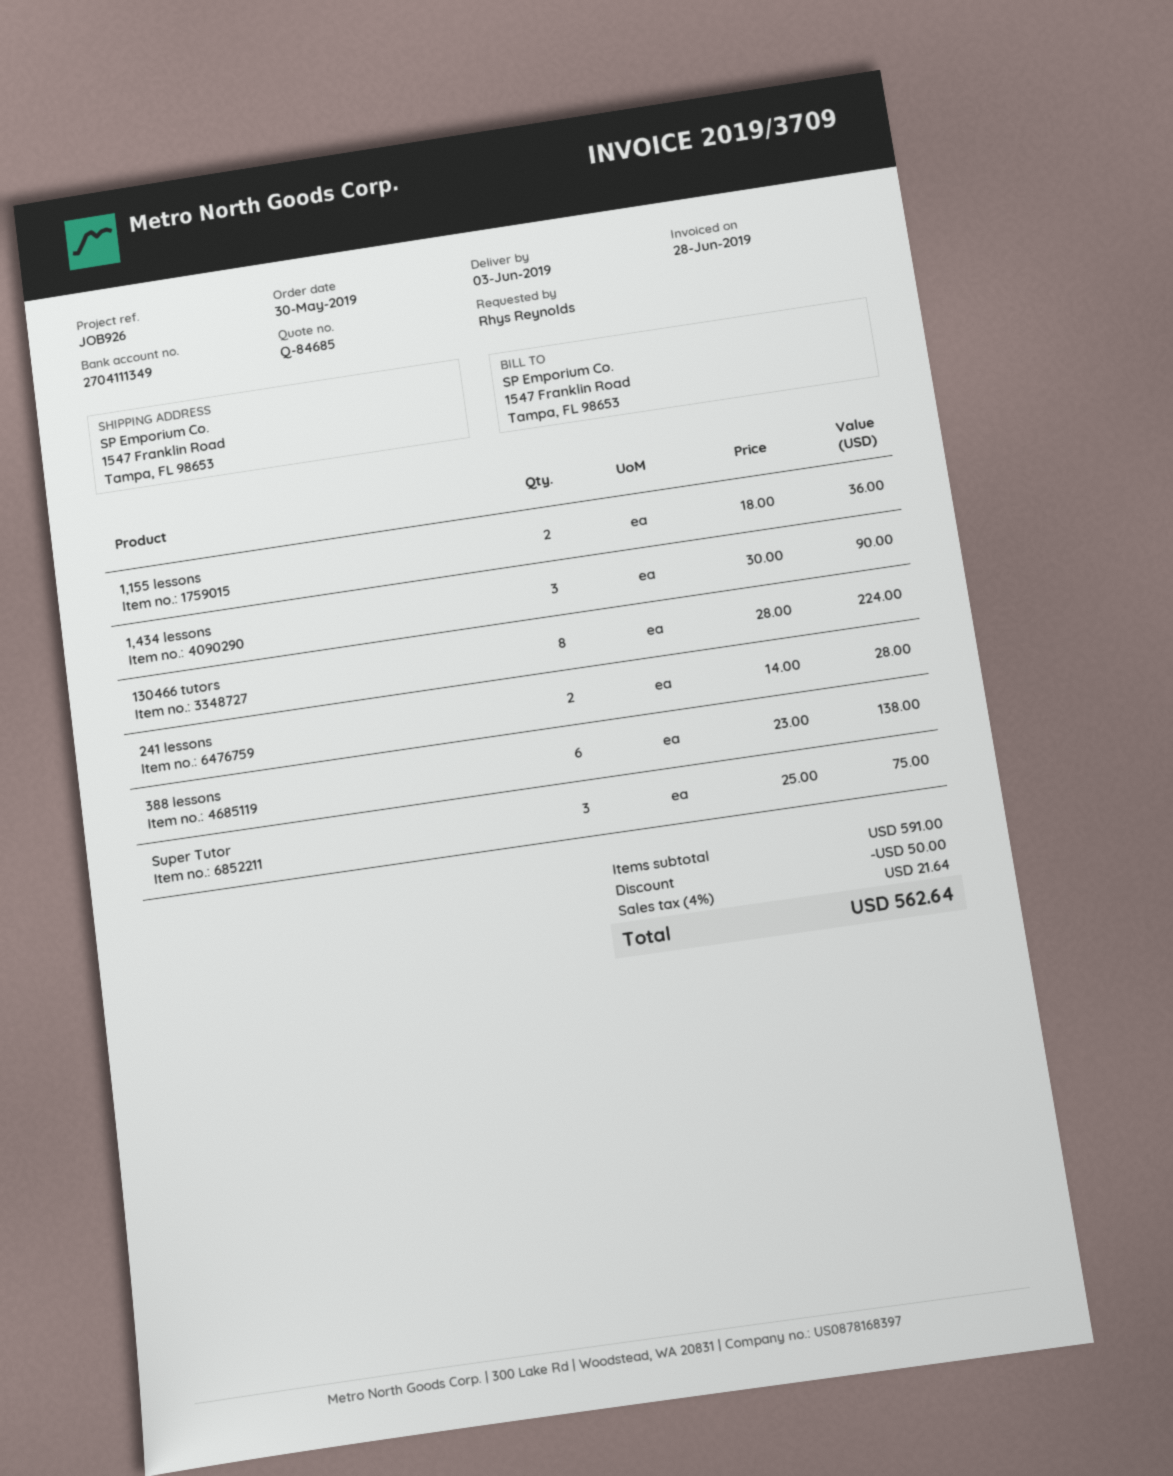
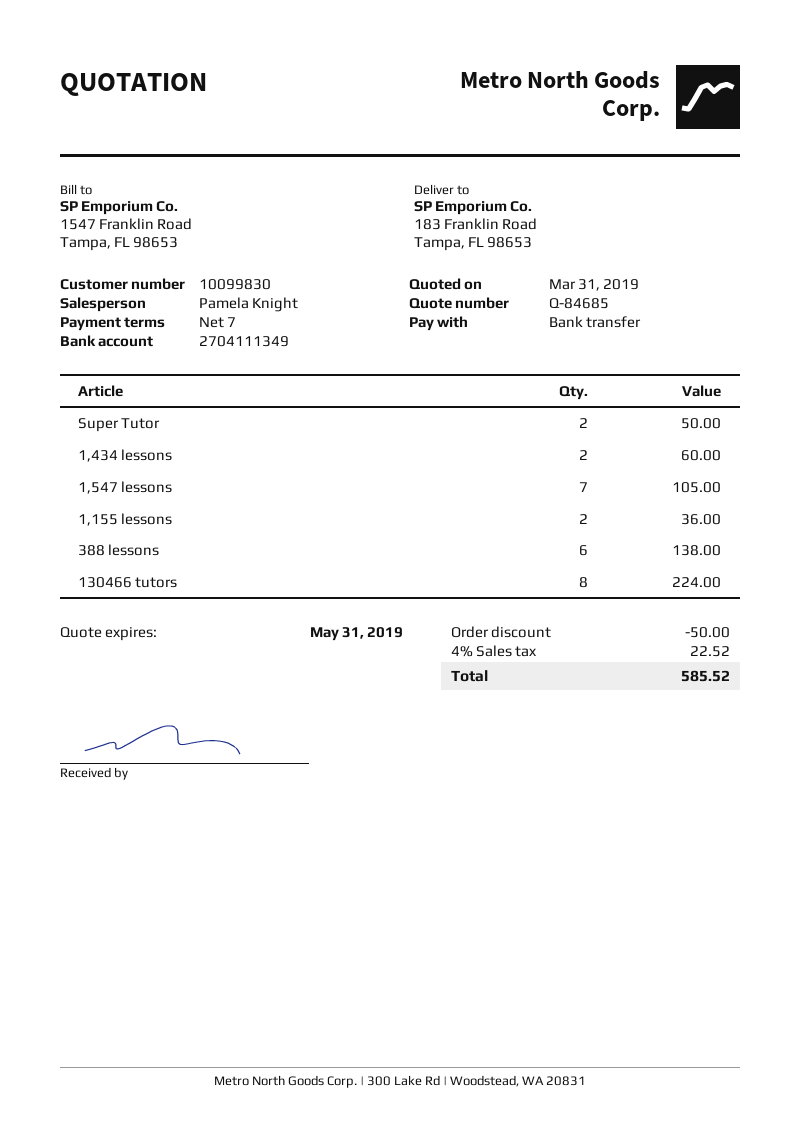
ship to: 1547 Franklin Road, Tampa, FL 98653 -> 183 Franklin Road, Tampa, FL 98653
1,434 lessons: 3 for 90.00 -> 2 for 60.00
241 lessons: 2 for 28.00 -> none
Super Tutor: 3 for 75.00 -> 2 for 50.00
1,547 lessons: none -> 7 for 105.00
tax: 4% = 21.64 -> 4% = 22.52
total: 562.64 -> 585.52

